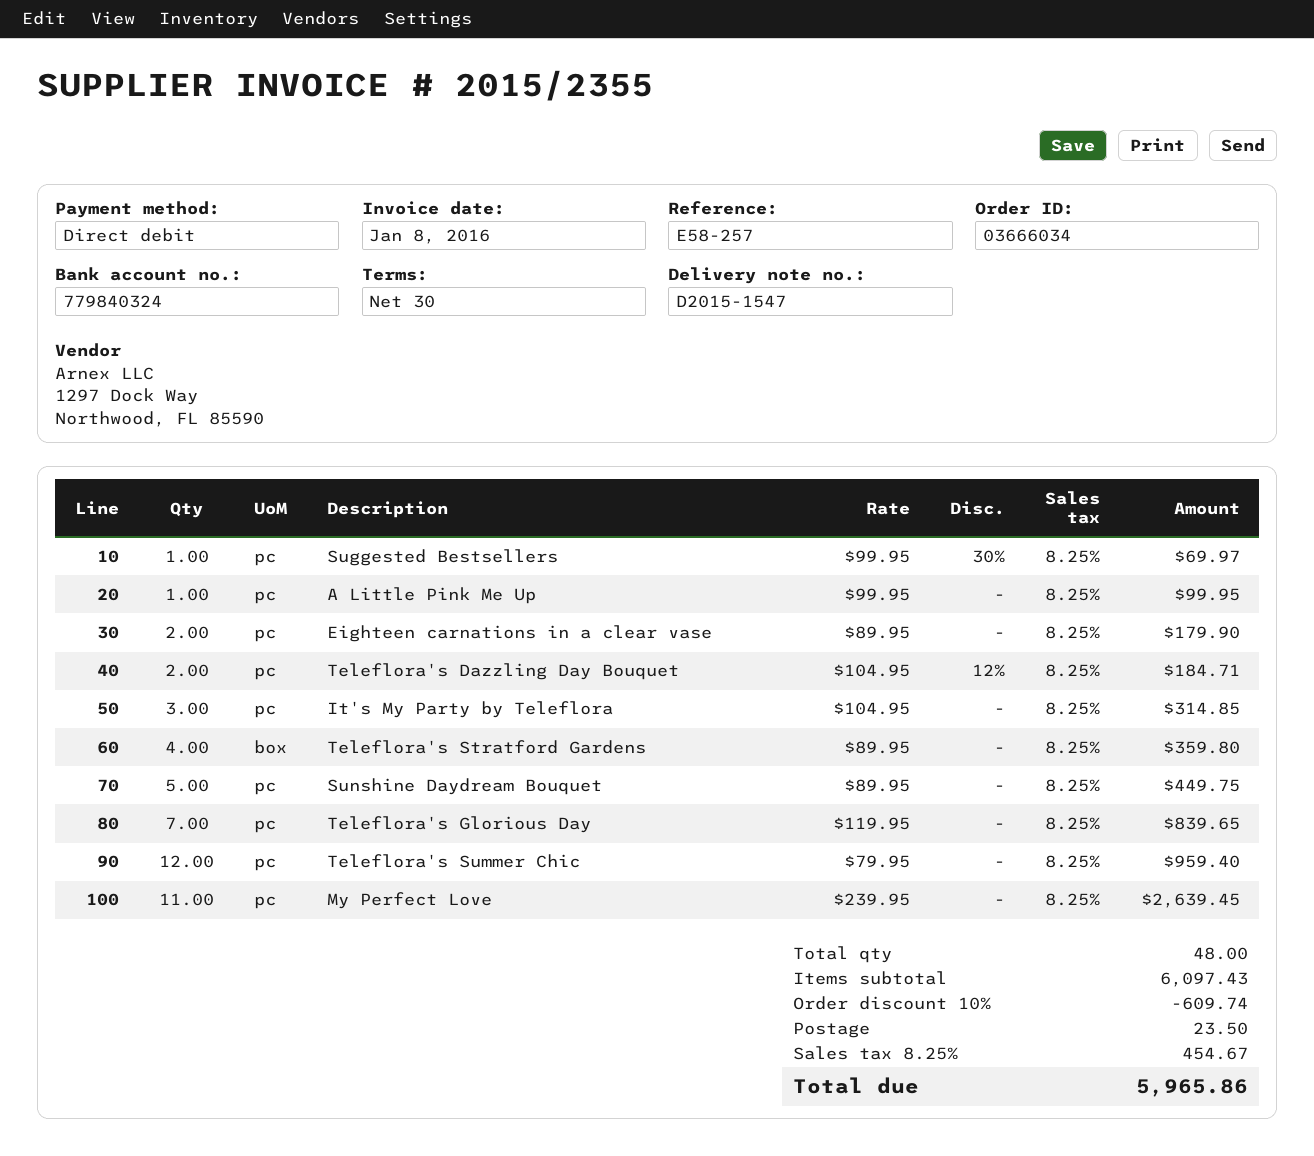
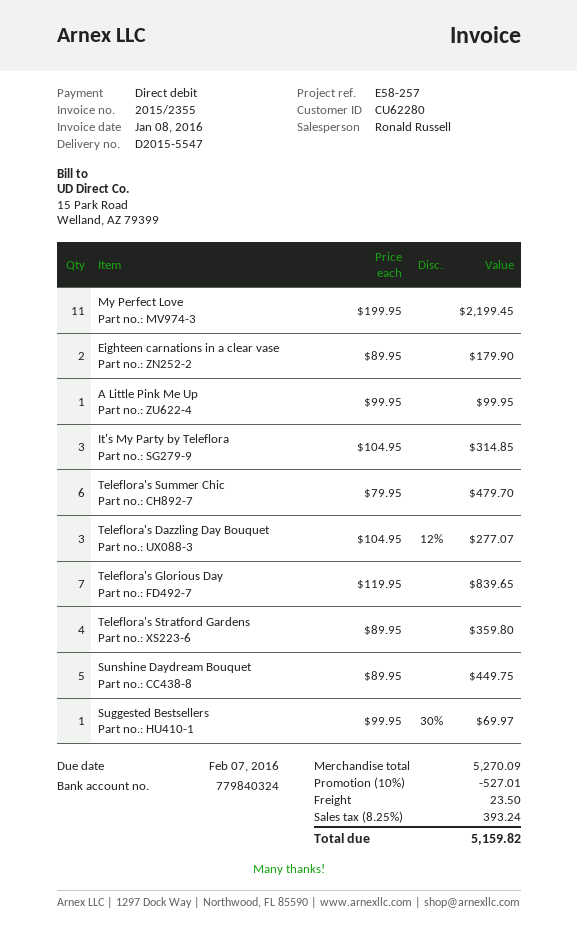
delivery note number: D2015-1547 -> D2015-5547
Teleflora's Dazzling Day Bouquet: 2 x 104.95 - 12% = 184.71 -> 3 x 104.95 - 12% = 277.07
Teleflora's Summer Chic: 12 x 79.95 = 959.40 -> 6 x 79.95 = 479.70
My Perfect Love: 11 x 239.95 = 2639.45 -> 11 x 199.95 = 2199.45
subtotal: 6097.43 -> 5270.09
discount: 10% = 609.74 -> 10% = 527.01
tax: 8.25% = 454.67 -> 8.25% = 393.24
total: 5965.86 -> 5159.82

